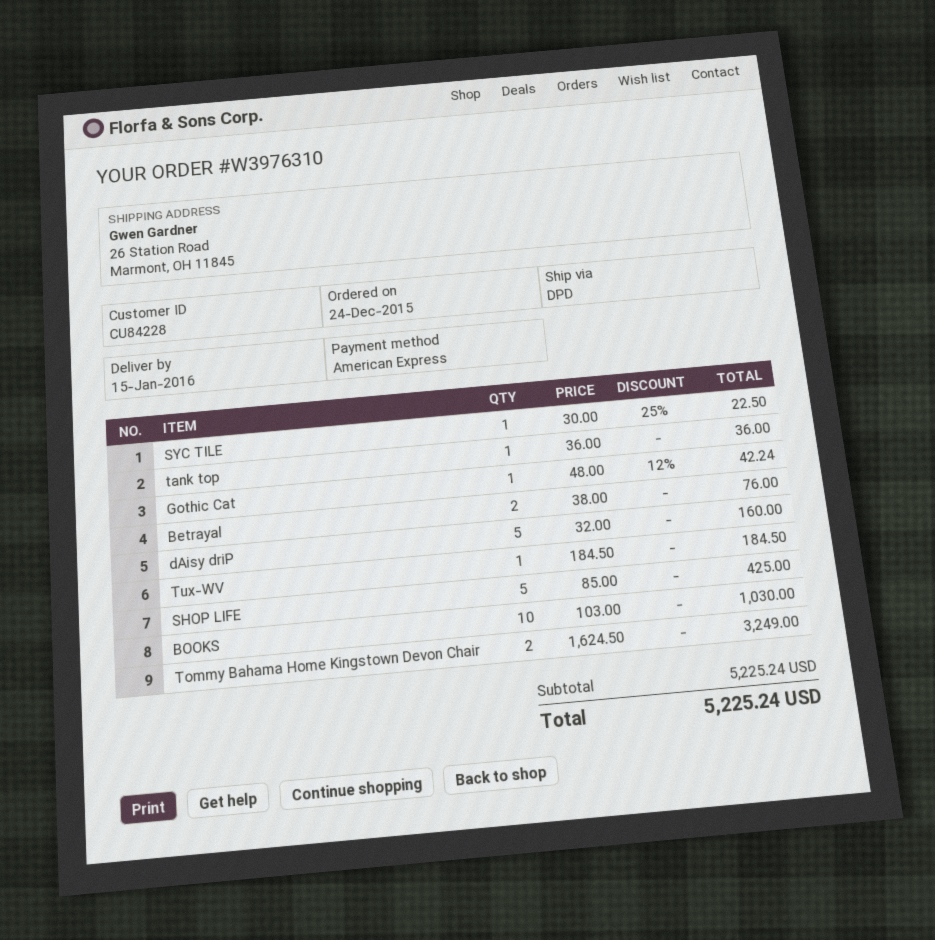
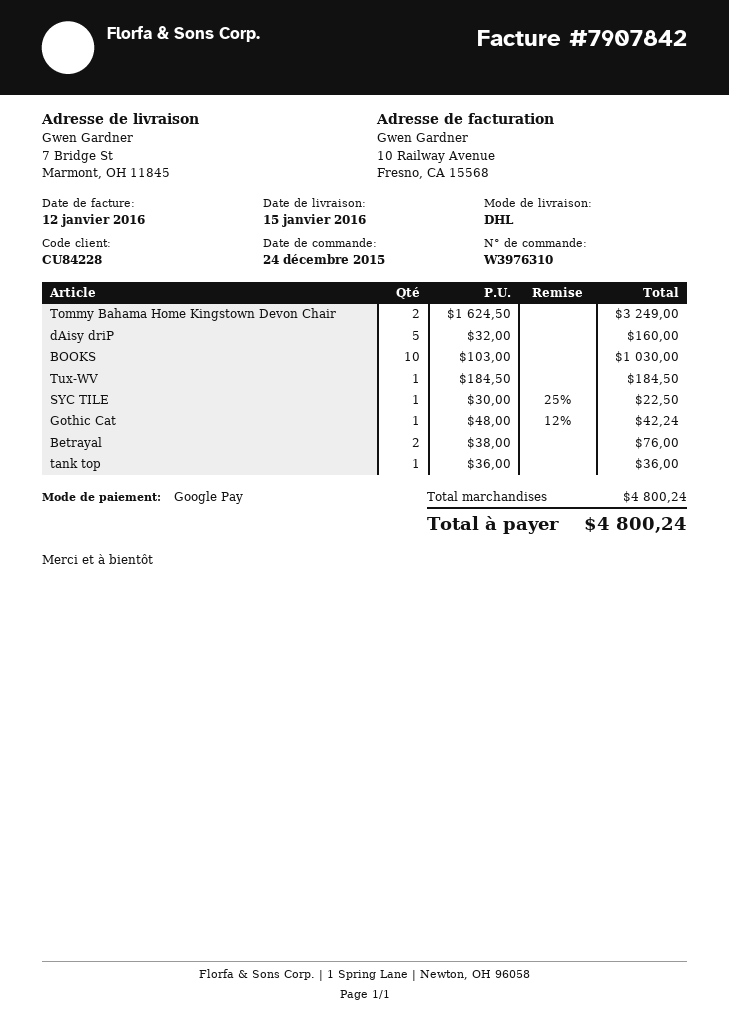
payment method: American Express -> Google Pay
shipping method: DPD -> DHL
ship to: 26 Station Road, Marmont, OH 11845 -> 7 Bridge St, Marmont, OH 11845
SHOP LIFE: 5 x 85.00 = 425.00 -> none
subtotal: 5225.24 -> 4800.24
total: 5225.24 -> 4800.24

